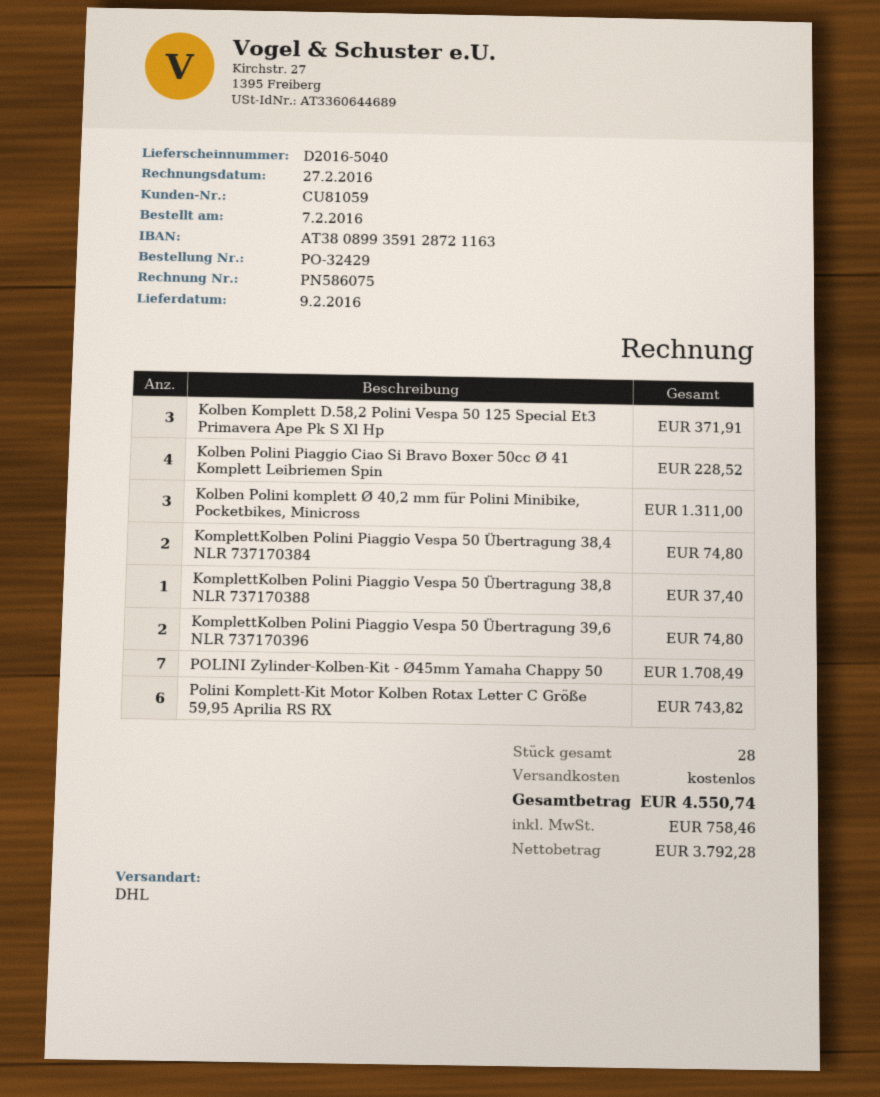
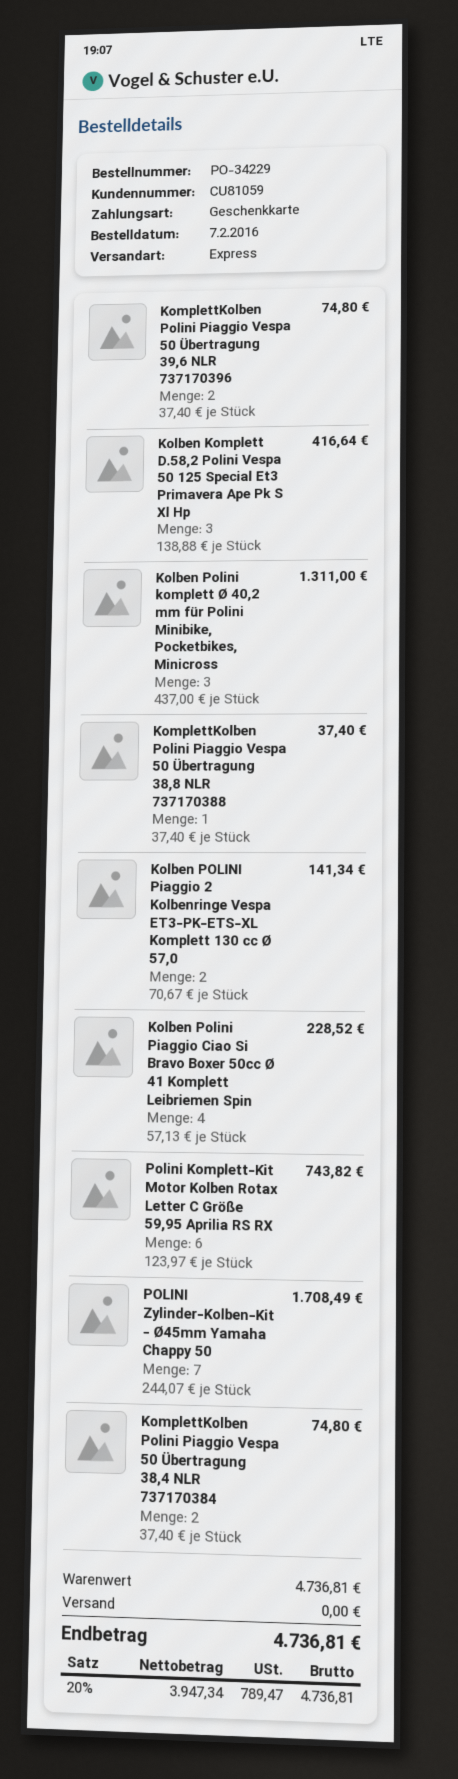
order number: PO-32429 -> PO-34229
shipping method: DHL -> express
Kolben Komplett D.58,2 Polini Vespa 50 125 Special Et3 Primavera Ape Pk S Xl Hp: 3 for 371.91 -> 3 for 416.64
Kolben POLINI Piaggio 2 Kolbenringe Vespa ET3-PK-ETS-XL Komplett 130 cc Ø 57,0: none -> 2 for 141.34
net: 3792.28 -> 3947.34
tax: 758.46 -> 789.47
total: 4550.74 -> 4736.81

